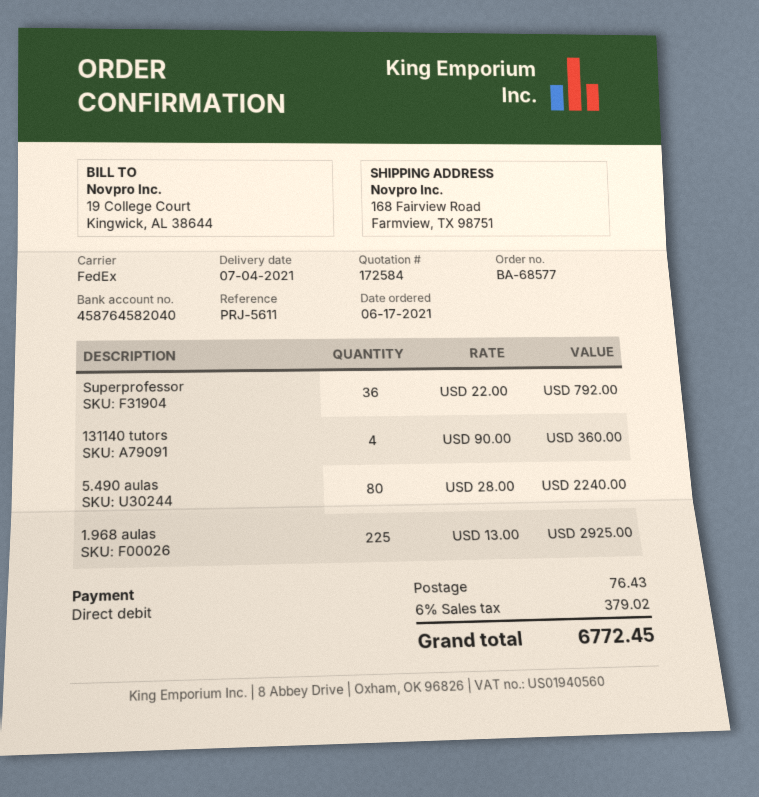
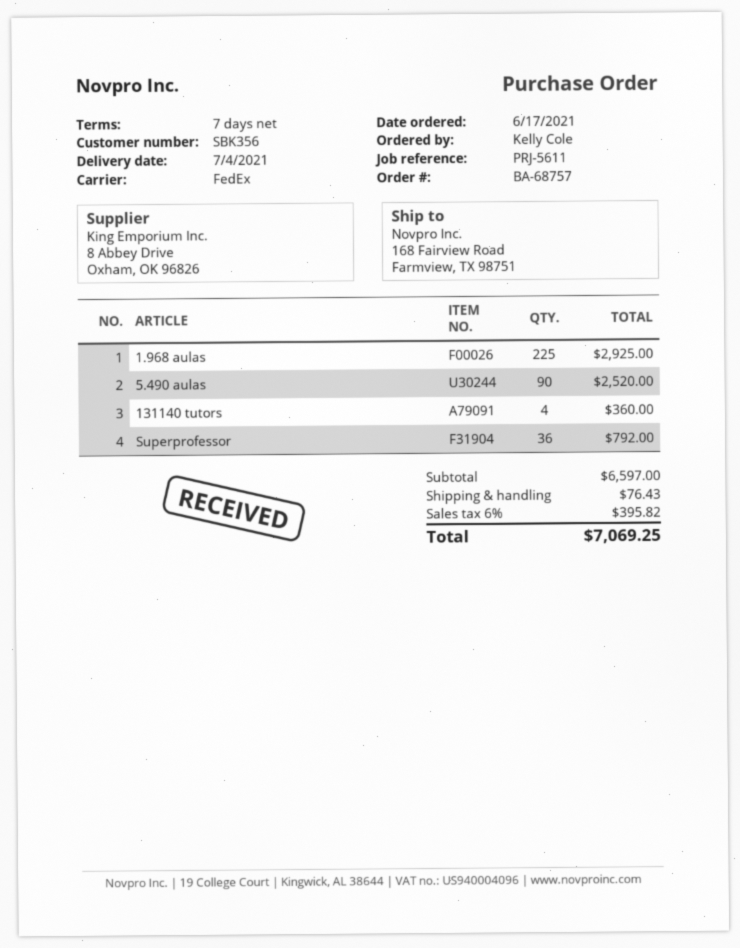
order number: BA-68577 -> BA-68757
5.490 aulas: 80 for 2240.00 -> 90 for 2520.00
tax: 6% = 379.02 -> 6% = 395.82
total: 6772.45 -> 7069.25

